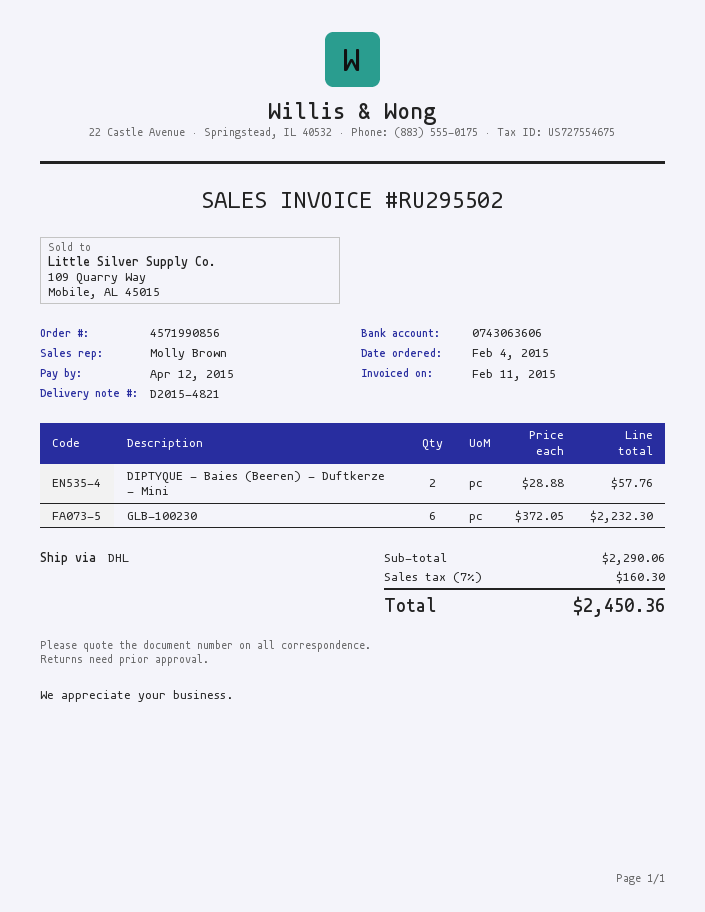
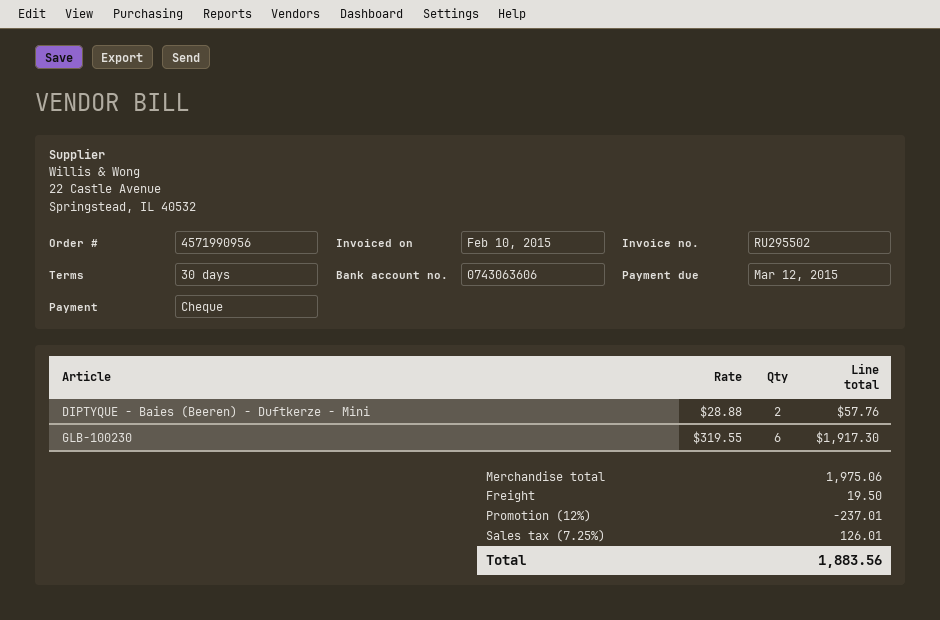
order number: 4571990856 -> 4571990956
invoice date: 2015-02-11 -> 2015-02-10
due date: 2015-04-12 -> 2015-03-12
GLB-100230: 6 x 372.05 = 2232.30 -> 6 x 319.55 = 1917.30
subtotal: 2290.06 -> 1975.06
discount: none -> 12% = 237.01
shipping: none -> 19.50
tax: 7% = 160.30 -> 7.25% = 126.01
total: 2450.36 -> 1883.56

